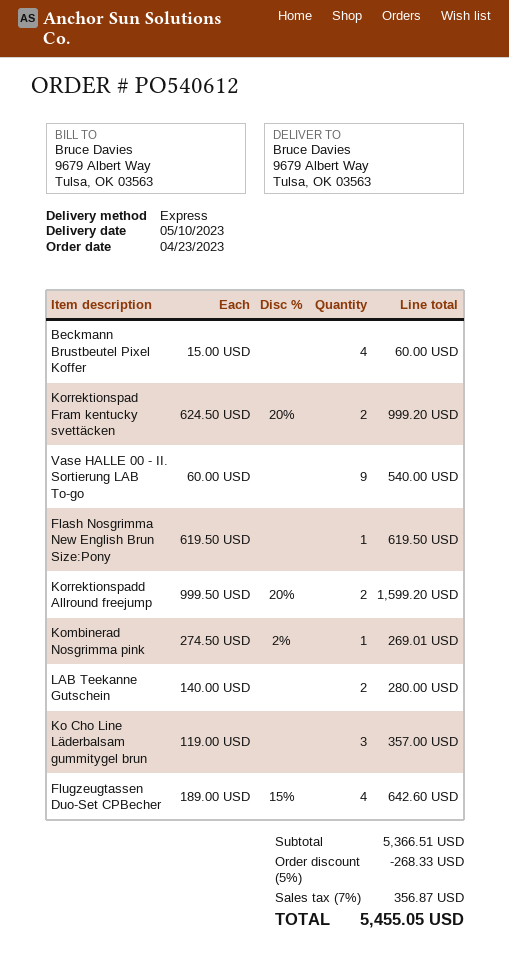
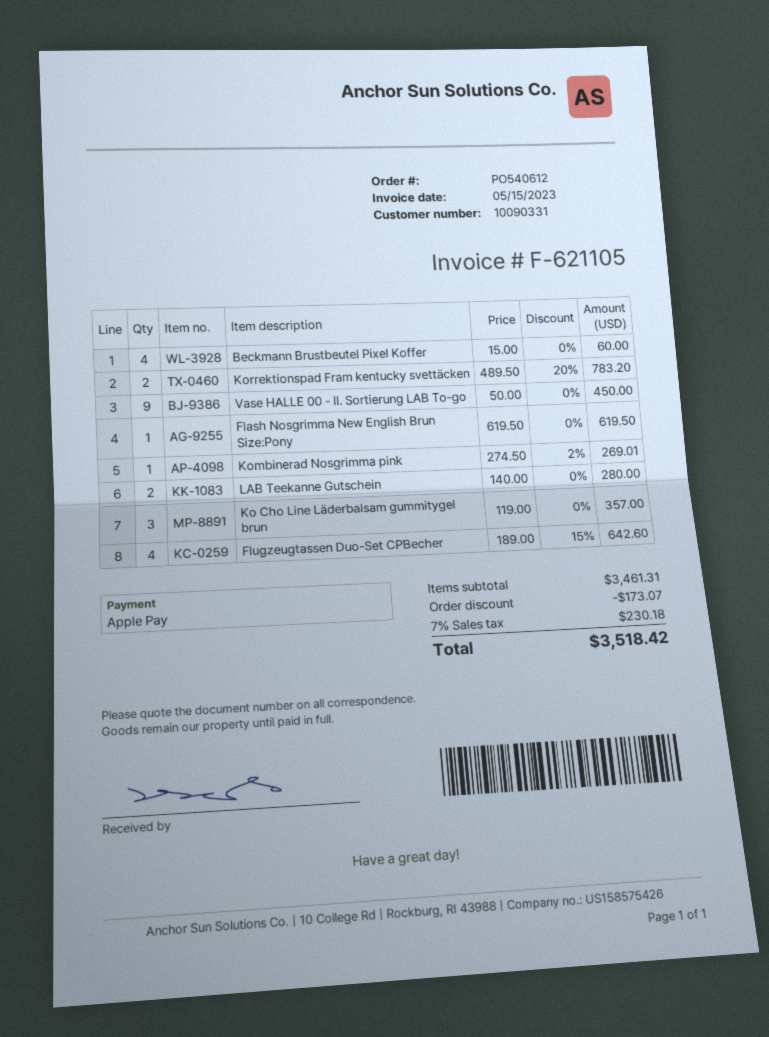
Korrektionspad Fram kentucky svettäcken: 2 x 624.50 - 20% = 999.20 -> 2 x 489.50 - 20% = 783.20
Vase HALLE 00 - II. Sortierung LAB To-go: 9 x 60.00 = 540.00 -> 9 x 50.00 = 450.00
Korrektionspadd Allround freejump: 2 x 999.50 - 20% = 1599.20 -> none
subtotal: 5366.51 -> 3461.31
discount: 268.33 -> 173.07
tax: 7% = 356.87 -> 7% = 230.18
total: 5455.05 -> 3518.42

